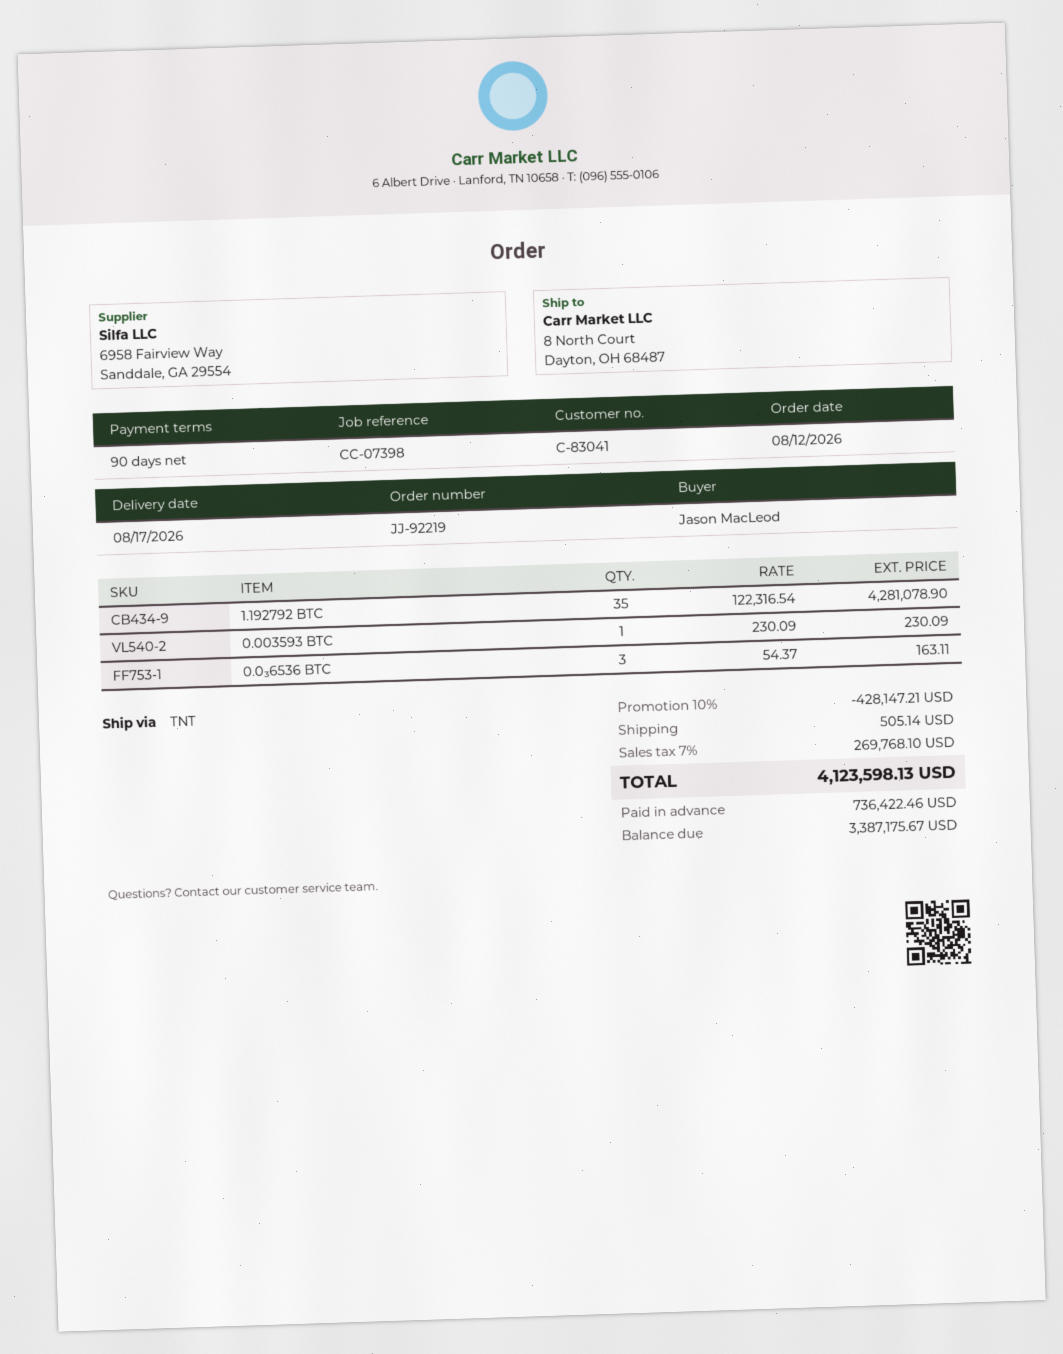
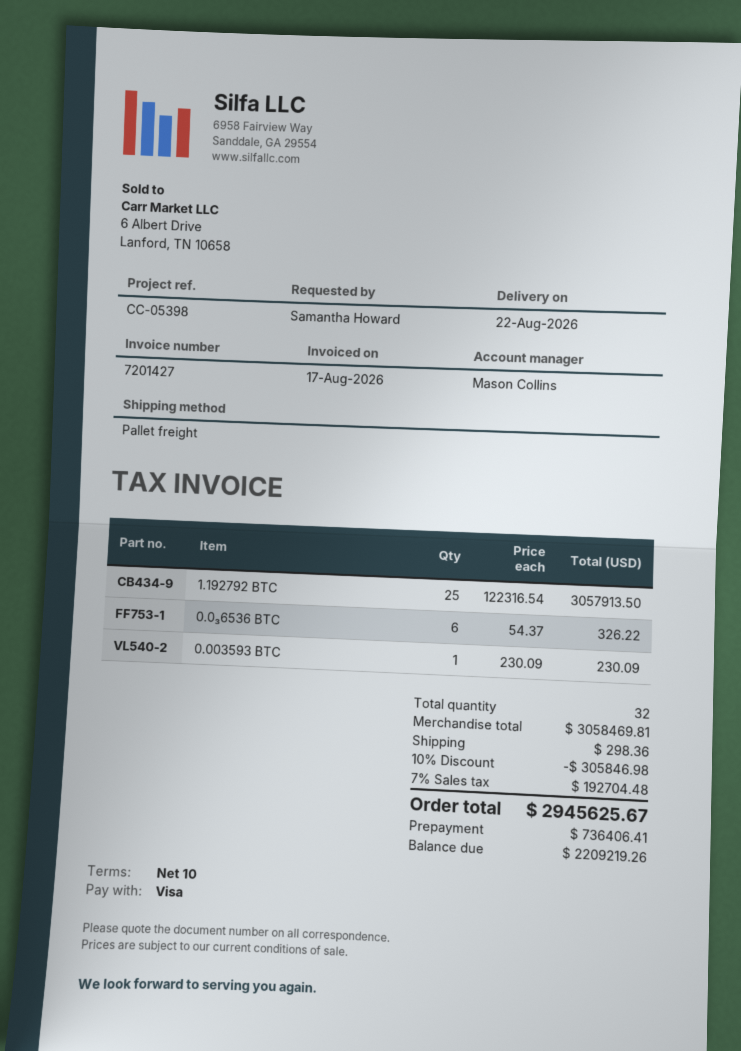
delivery date: 2026-08-17 -> 2026-08-22
payment terms: 90 days -> 10 days
reference: CC-07398 -> CC-05398
ordered by: Jason MacLeod -> Samantha Howard
shipping method: TNT -> pallet freight
1.192792 BTC: 35 x 122316.54 = 4281078.90 -> 25 x 122316.54 = 3057913.50
0.0₃6536 BTC: 3 x 54.37 = 163.11 -> 6 x 54.37 = 326.22
discount: 10% = 428147.21 -> 10% = 305846.98
shipping: 505.14 -> 298.36
tax: 7% = 269768.10 -> 7% = 192704.48
total: 4123598.13 -> 2945625.67
deposit: 736422.46 -> 736406.41
balance: 3387175.67 -> 2209219.26

